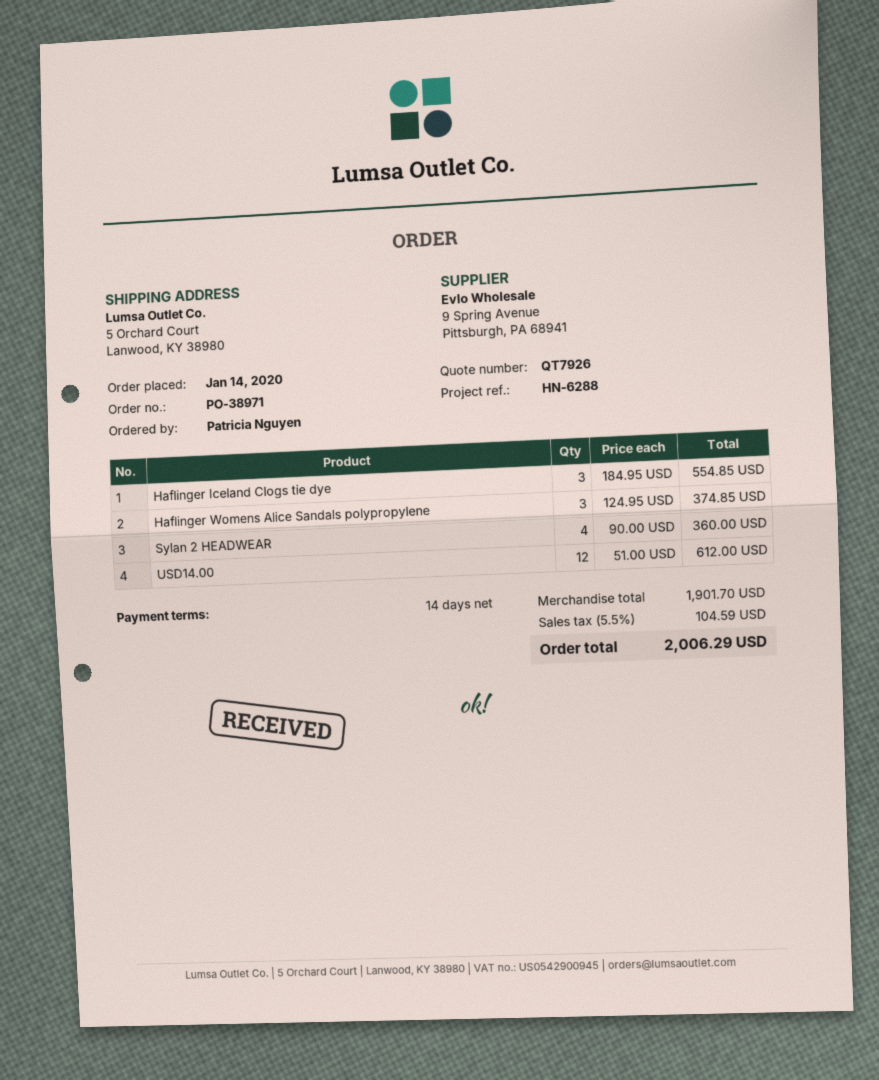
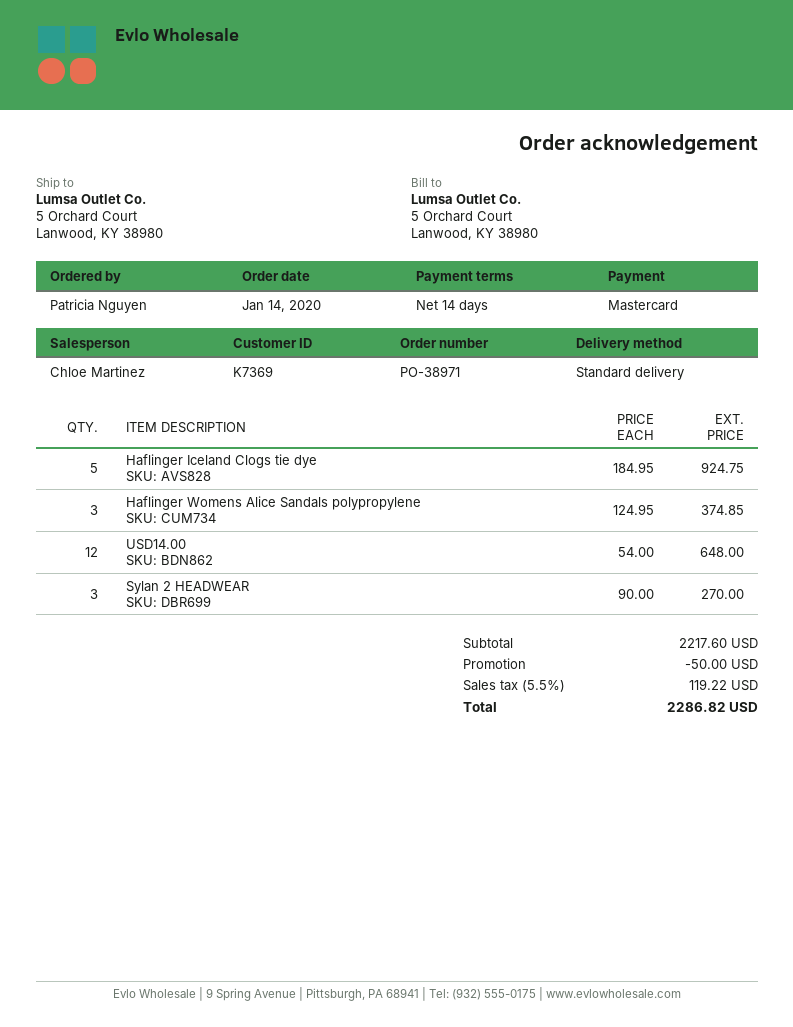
Haflinger Iceland Clogs tie dye: 3 x 184.95 = 554.85 -> 5 x 184.95 = 924.75
Sylan 2 HEADWEAR: 4 x 90.00 = 360.00 -> 3 x 90.00 = 270.00
USD14.00: 12 x 51.00 = 612.00 -> 12 x 54.00 = 648.00
subtotal: 1901.70 -> 2217.60
discount: none -> 50.00
tax: 5.5% = 104.59 -> 5.5% = 119.22
total: 2006.29 -> 2286.82

